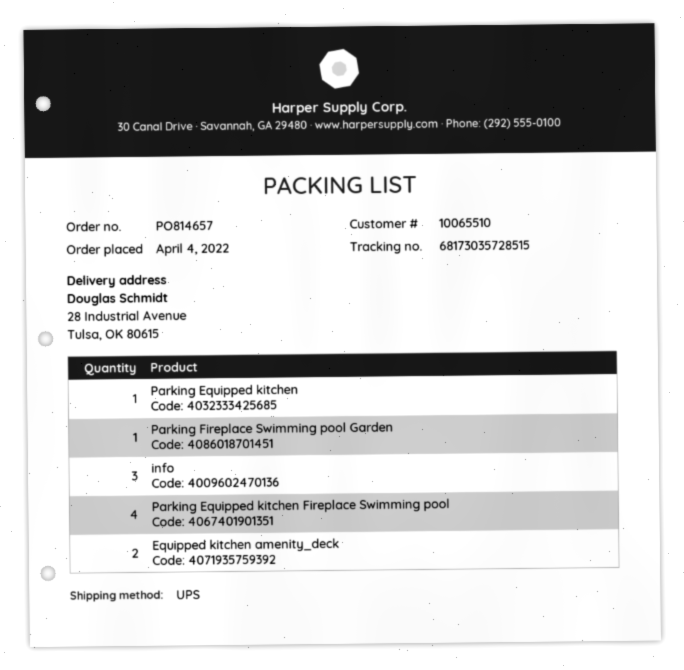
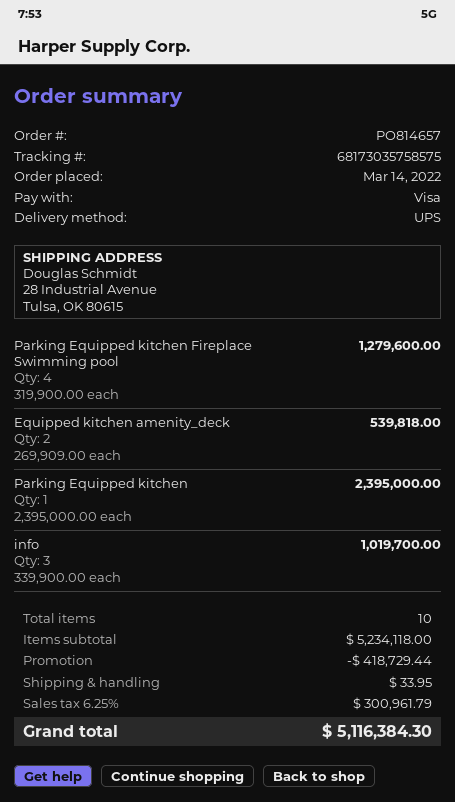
order date: 2022-04-04 -> 2022-03-14
tracking number: 68173035728515 -> 68173035758575
Parking Fireplace Swimming pool Garden: 1 -> none

